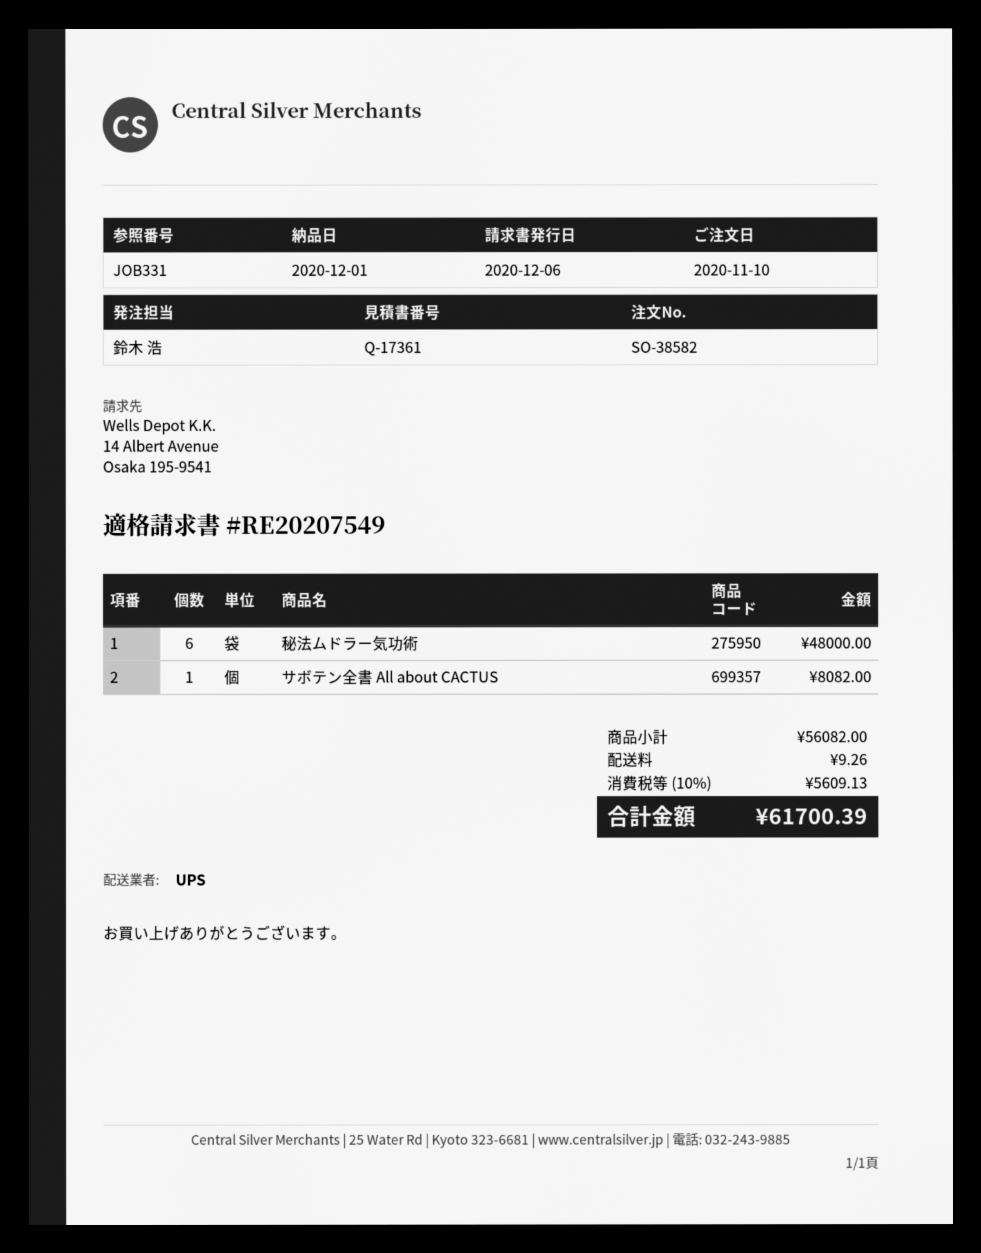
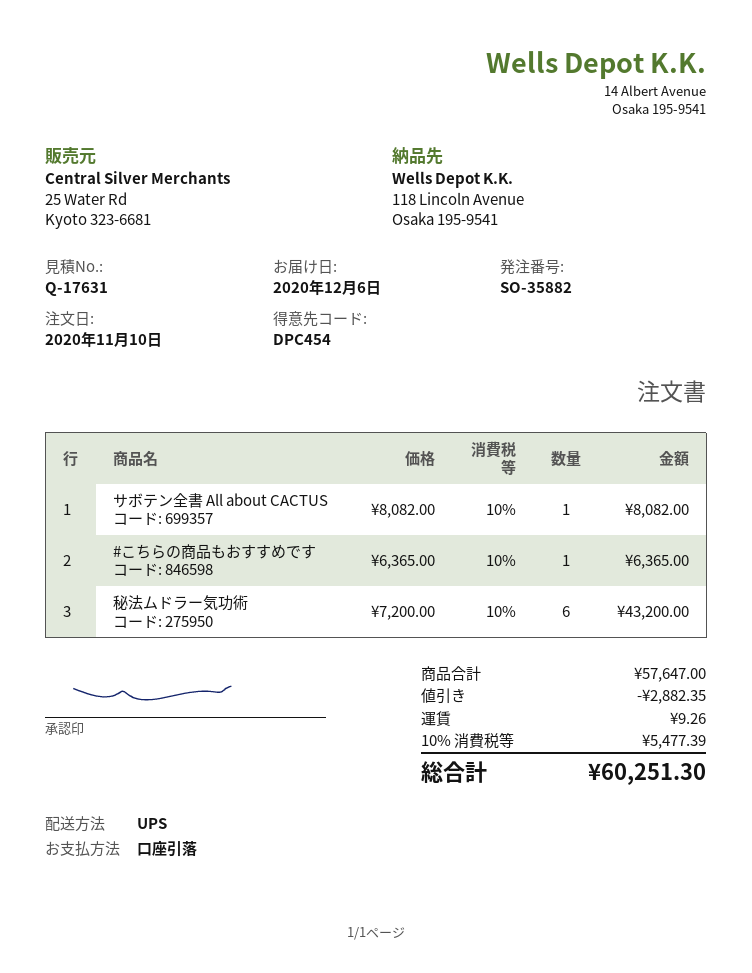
quote number: Q-17361 -> Q-17631
order number: SO-38582 -> SO-35882
delivery date: 2020-12-01 -> 2020-12-06
秘法ムドラー気功術: 6 for 48000.00 -> 6 for 43200.00
#こちらの商品もおすすめです: none -> 1 for 6365.00
subtotal: 56082.00 -> 57647.00
discount: none -> 2882.35
tax: 10% = 5609.13 -> 10% = 5477.39
total: 61700.39 -> 60251.30

